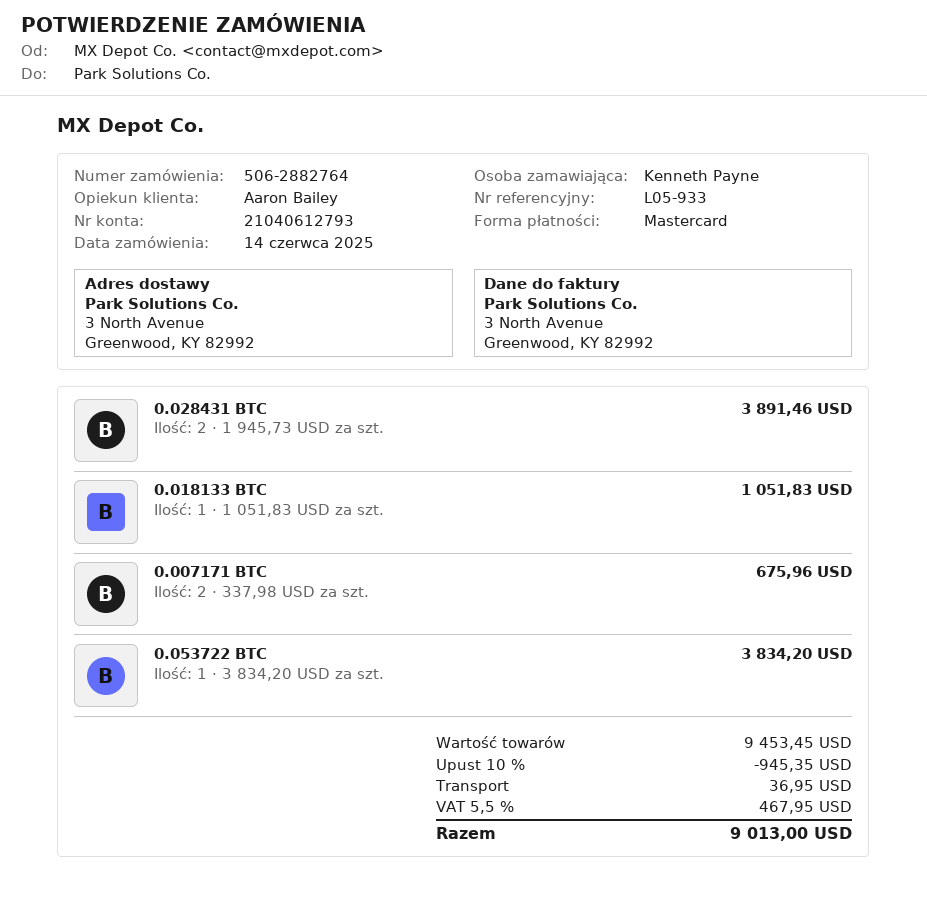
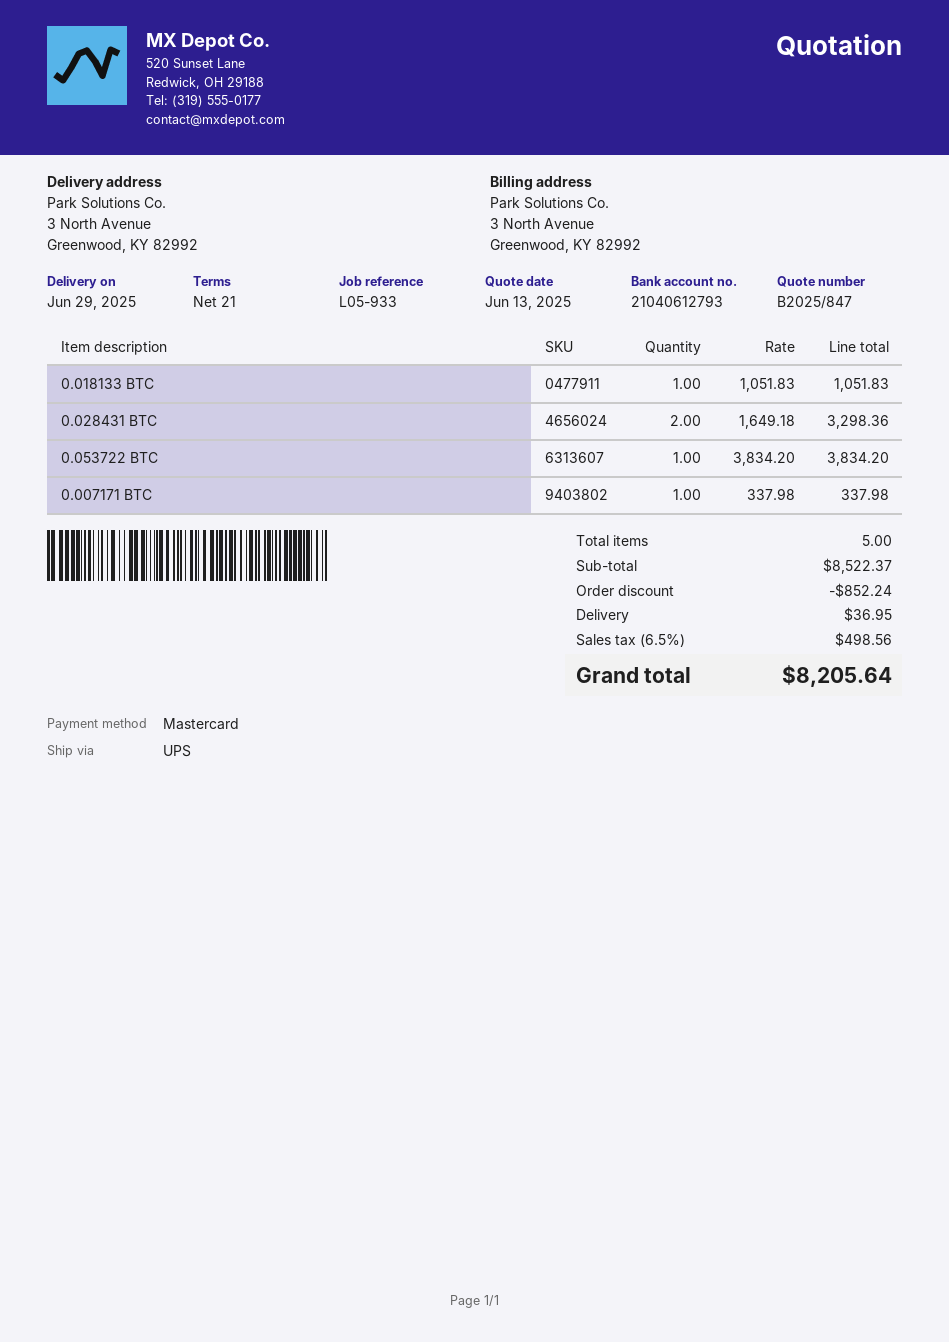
0.028431 BTC: 2 x 1945.73 = 3891.46 -> 2 x 1649.18 = 3298.36
0.007171 BTC: 2 x 337.98 = 675.96 -> 1 x 337.98 = 337.98
subtotal: 9453.45 -> 8522.37
discount: 945.35 -> 852.24
tax: 5.5% = 467.95 -> 6.5% = 498.56
total: 9013.00 -> 8205.64

